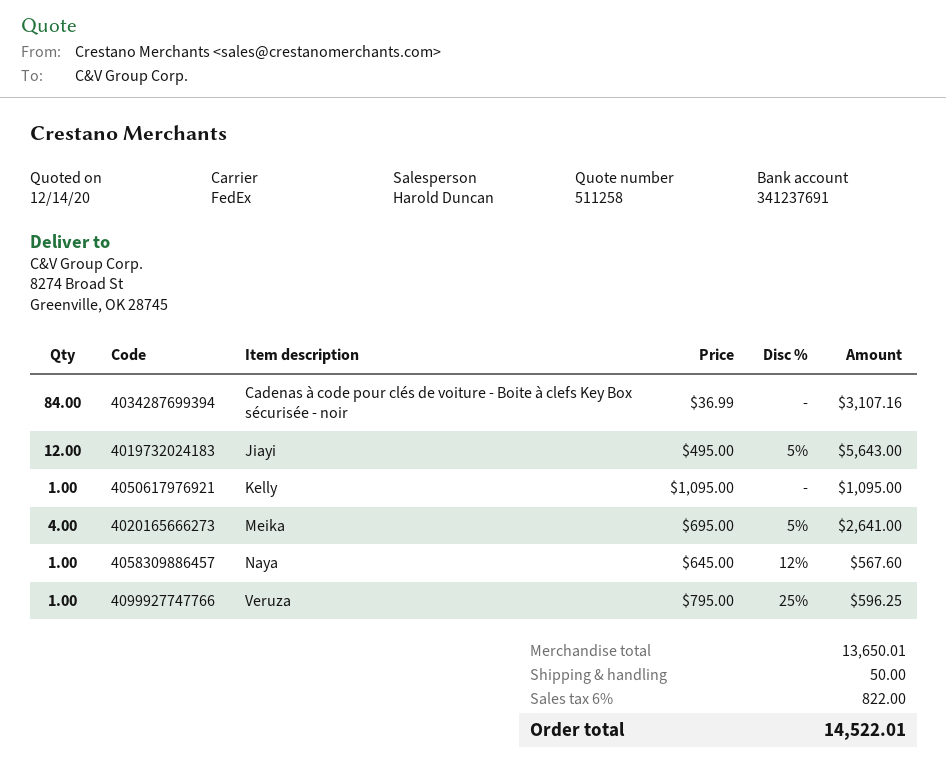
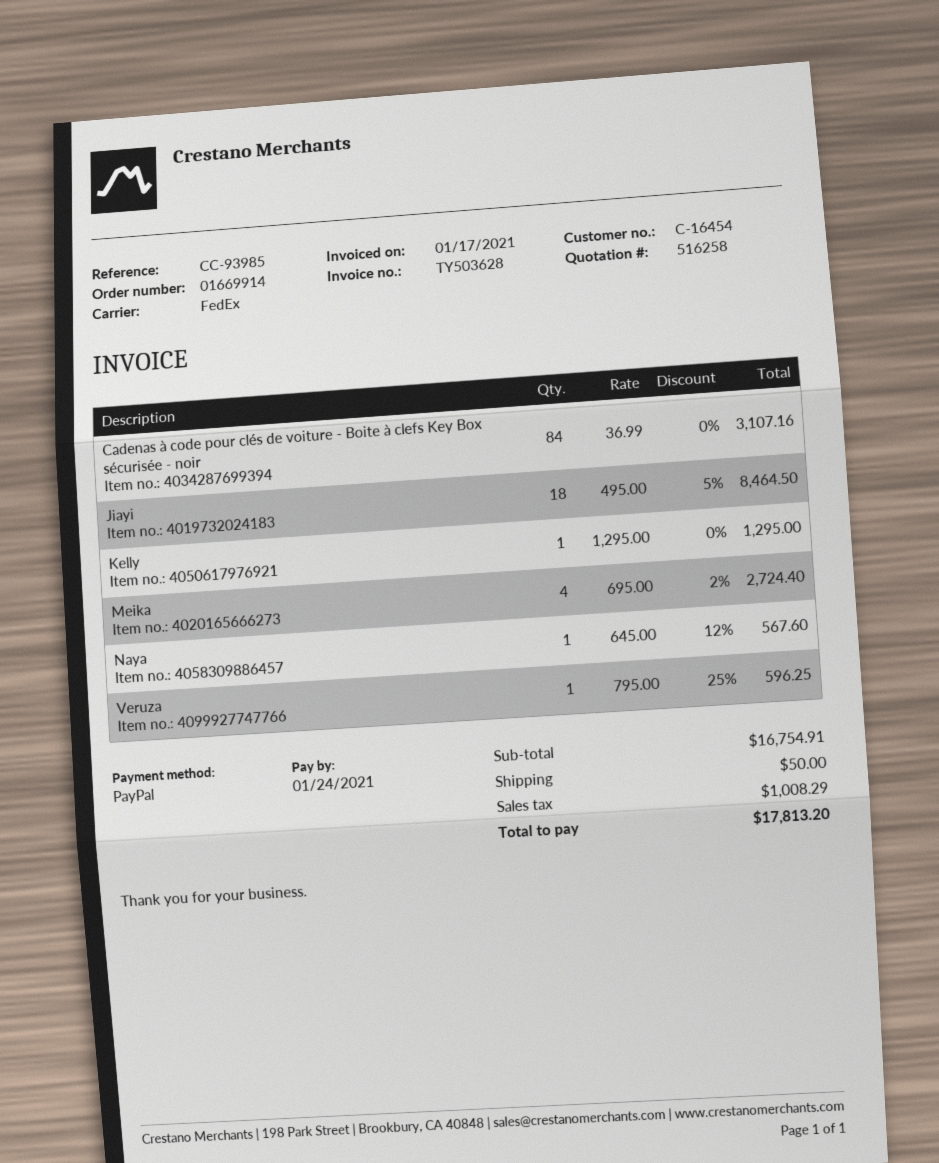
quote number: 511258 -> 516258
Jiayi: 12 x 495.00 - 5% = 5643.00 -> 18 x 495.00 - 5% = 8464.50
Kelly: 1 x 1095.00 = 1095.00 -> 1 x 1295.00 = 1295.00
Meika: 4 x 695.00 - 5% = 2641.00 -> 4 x 695.00 - 2% = 2724.40
subtotal: 13650.01 -> 16754.91
tax: 822.00 -> 1008.29
total: 14522.01 -> 17813.20

